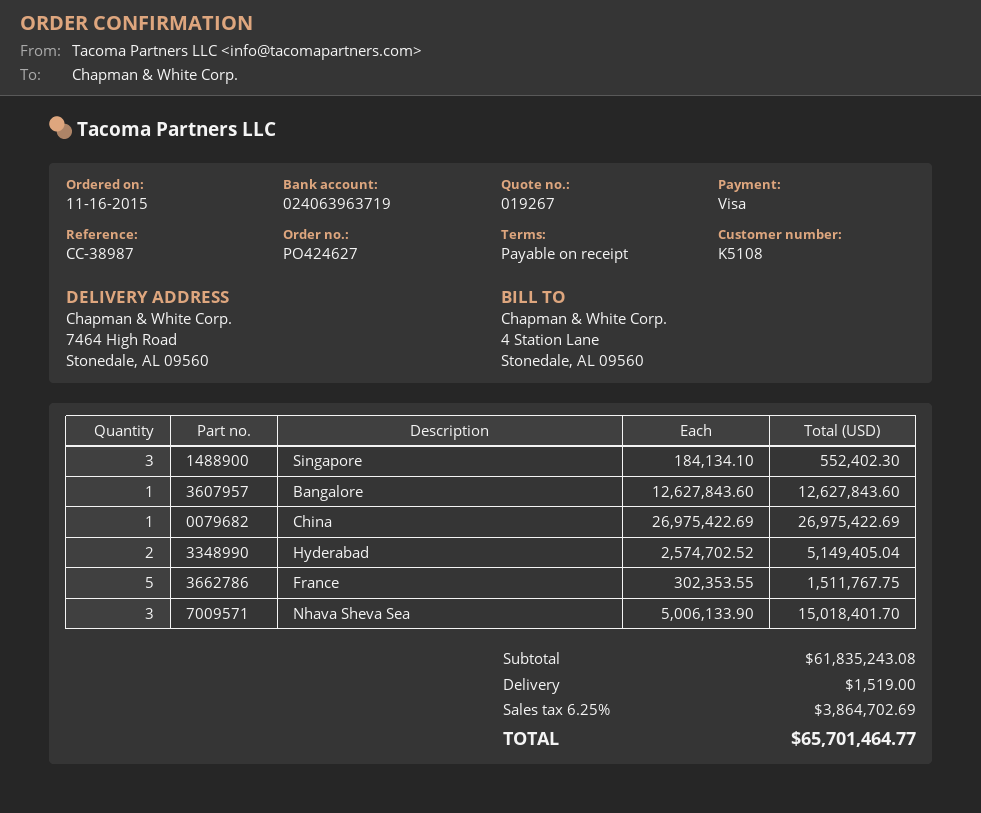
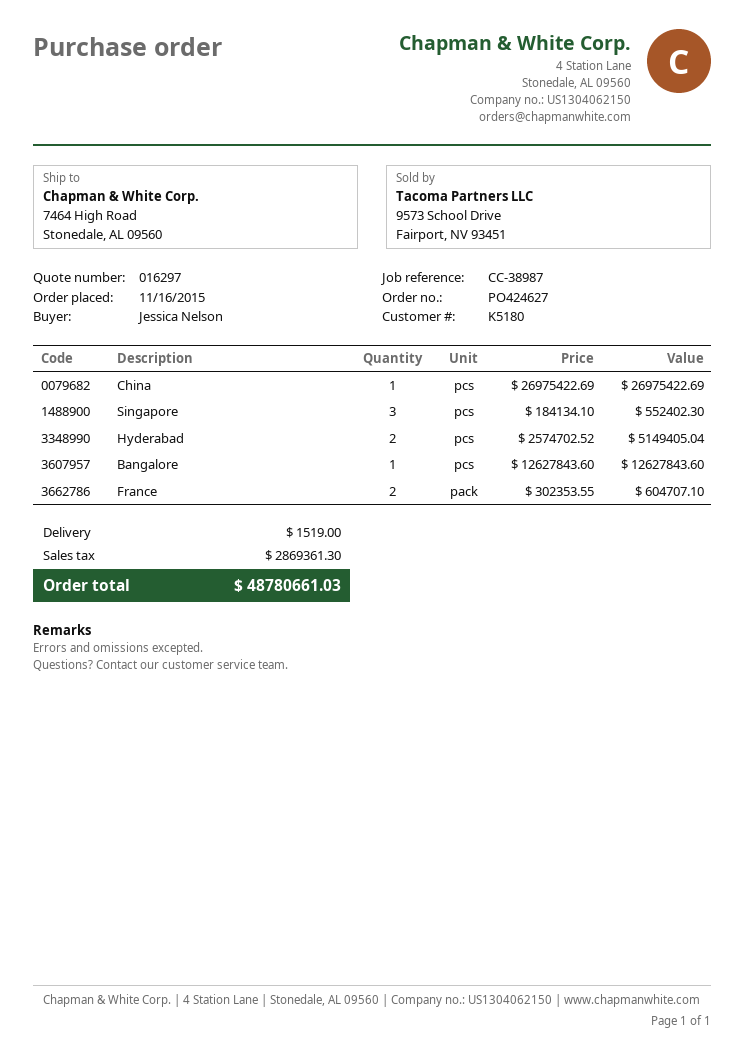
quote number: 019267 -> 016297
customer number: K5108 -> K5180
France: 5 x 302353.55 = 1511767.75 -> 2 x 302353.55 = 604707.10
Nhava Sheva Sea: 3 x 5006133.90 = 15018401.70 -> none
tax: 3864702.69 -> 2869361.30
total: 65701464.77 -> 48780661.03

